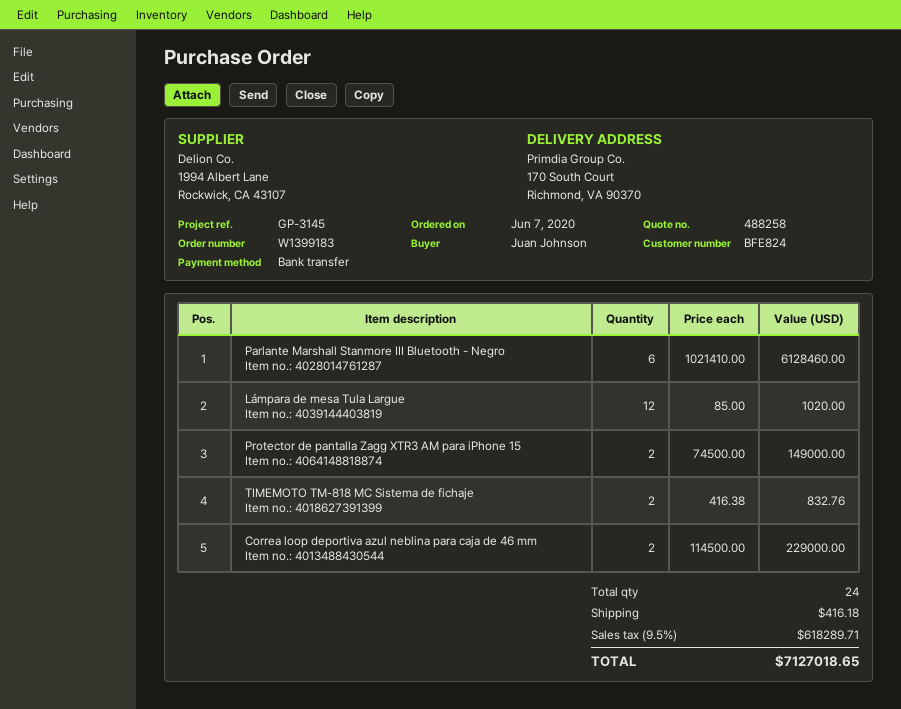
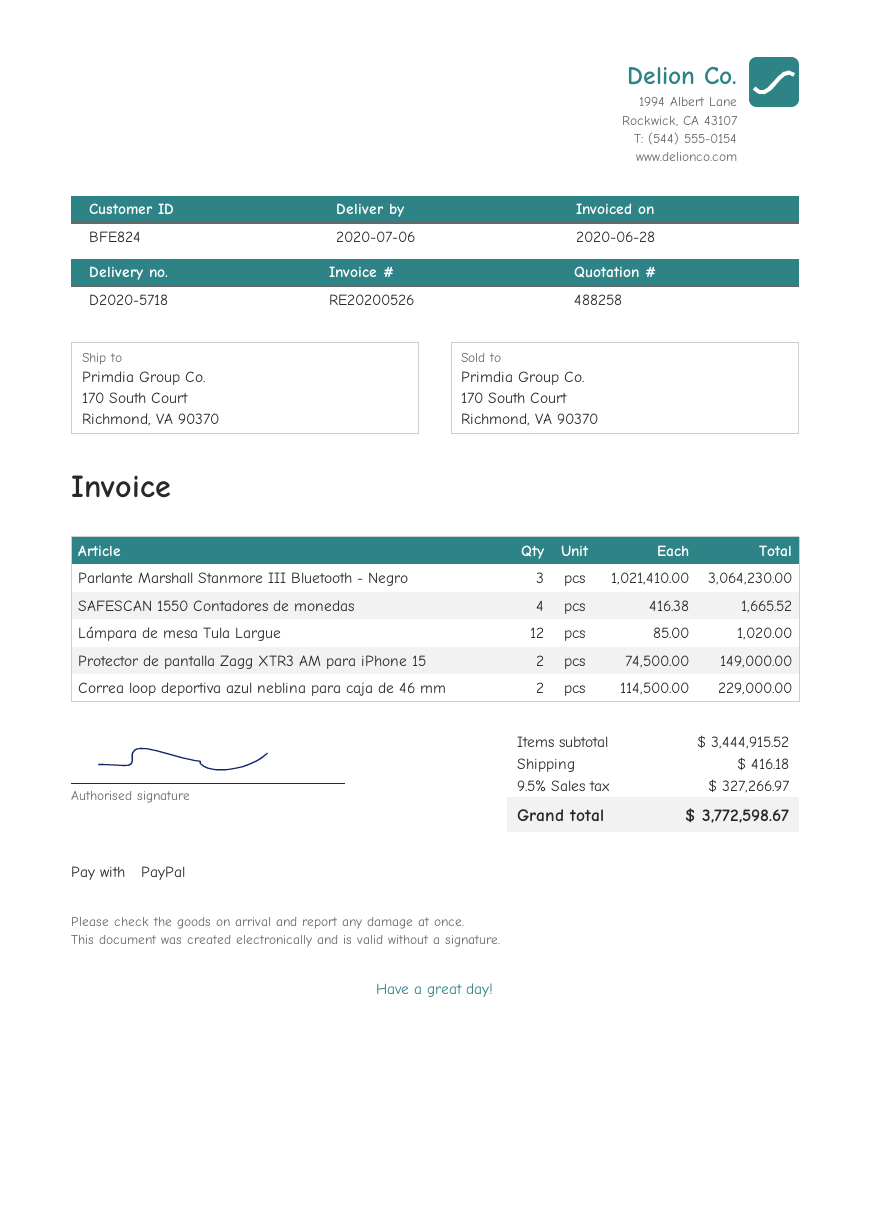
payment method: bank transfer -> PayPal
Parlante Marshall Stanmore III Bluetooth - Negro: 6 x 1021410.00 = 6128460.00 -> 3 x 1021410.00 = 3064230.00
TIMEMOTO TM-818 MC Sistema de fichaje: 2 x 416.38 = 832.76 -> none
SAFESCAN 1550 Contadores de monedas: none -> 4 x 416.38 = 1665.52
tax: 9.5% = 618289.71 -> 9.5% = 327266.97
total: 7127018.65 -> 3772598.67

